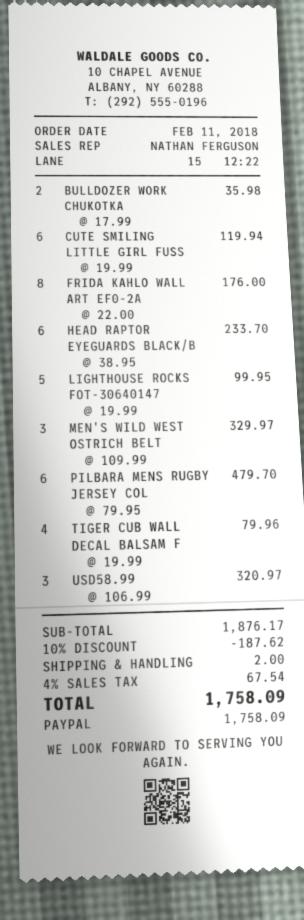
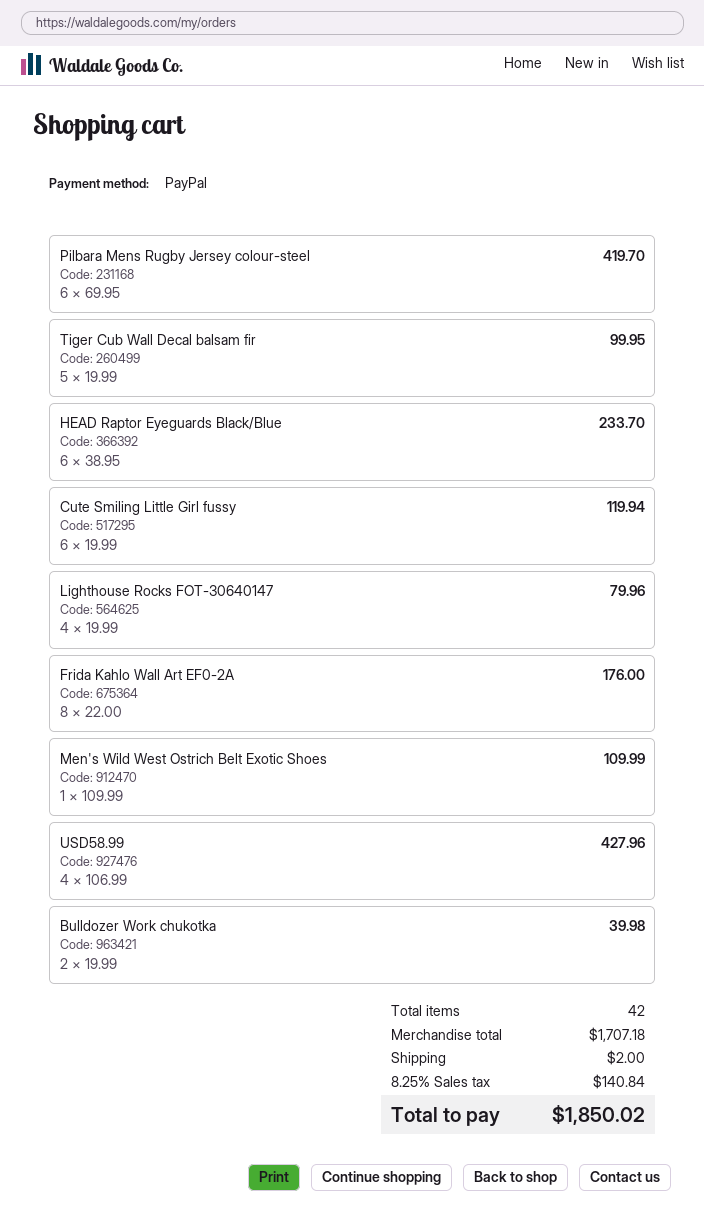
BULLDOZER WORK CHUKOTKA: 2 x 17.99 = 35.98 -> 2 x 19.99 = 39.98
LIGHTHOUSE ROCKS FOT-30640147: 5 x 19.99 = 99.95 -> 4 x 19.99 = 79.96
MEN'S WILD WEST OSTRICH BELT: 3 x 109.99 = 329.97 -> 1 x 109.99 = 109.99
PILBARA MENS RUGBY JERSEY COL: 6 x 79.95 = 479.70 -> 6 x 69.95 = 419.70
TIGER CUB WALL DECAL BALSAM F: 4 x 19.99 = 79.96 -> 5 x 19.99 = 99.95
USD58.99: 3 x 106.99 = 320.97 -> 4 x 106.99 = 427.96
subtotal: 1876.17 -> 1707.18
discount: 10% = 187.62 -> none
tax: 4% = 67.54 -> 8.25% = 140.84
total: 1758.09 -> 1850.02

